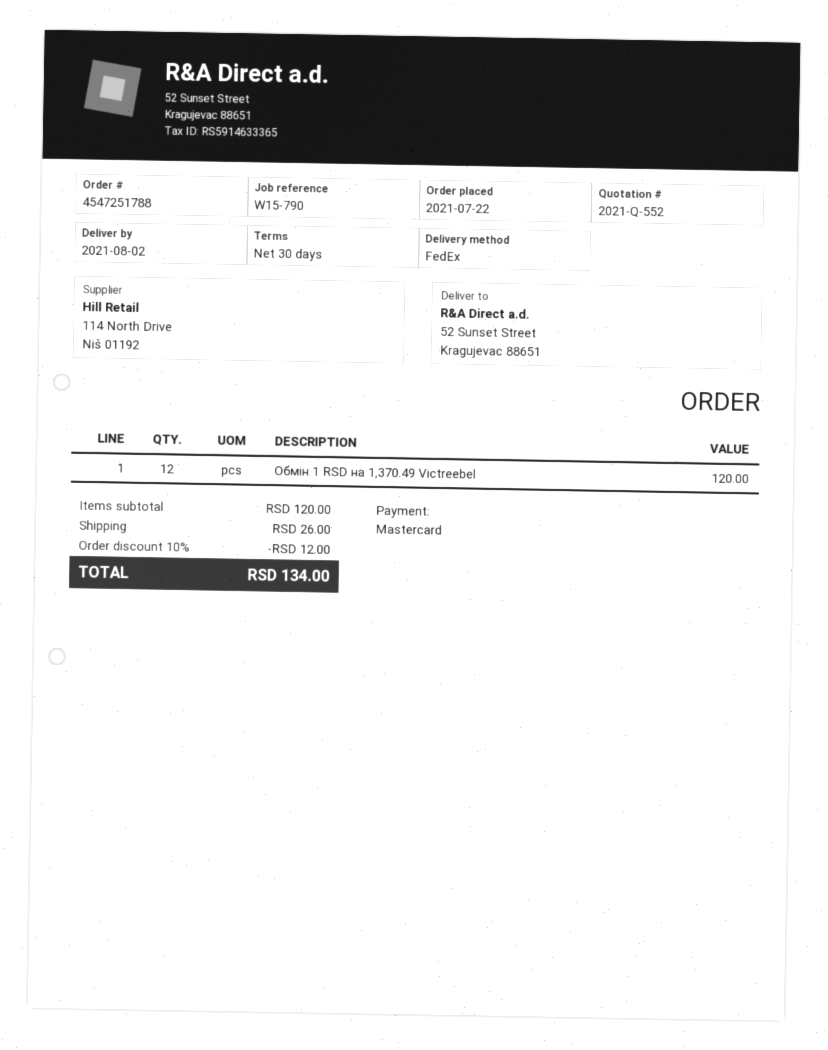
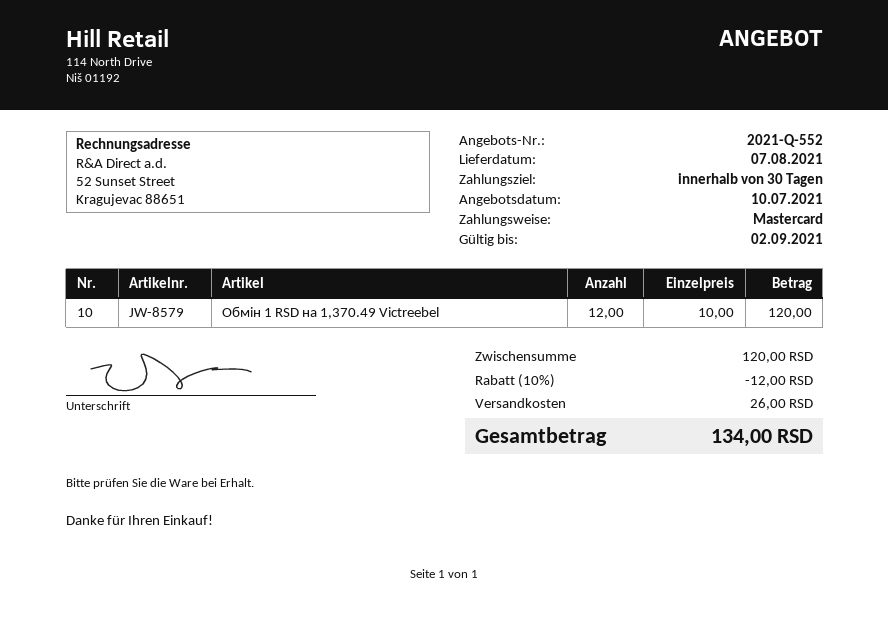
delivery date: 2021-08-02 -> 2021-08-07

